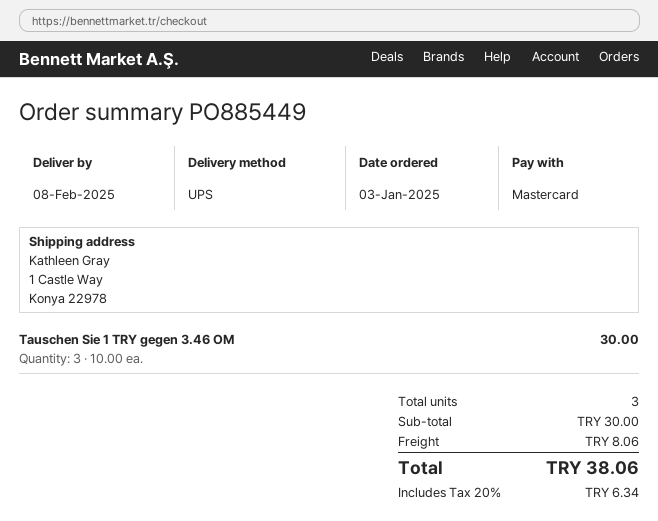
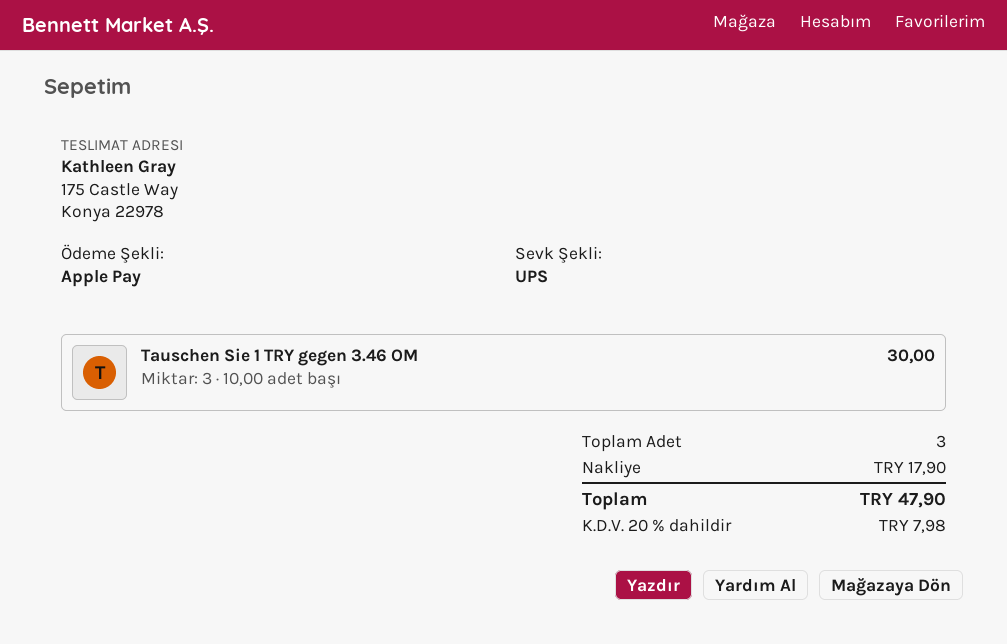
payment method: Mastercard -> Apple Pay
ship to: 1 Castle Way, Konya 22978 -> 175 Castle Way, Konya 22978
shipping: 8.06 -> 17.90
tax: 20% = 6.34 -> 20% = 7.98
total: 38.06 -> 47.90

